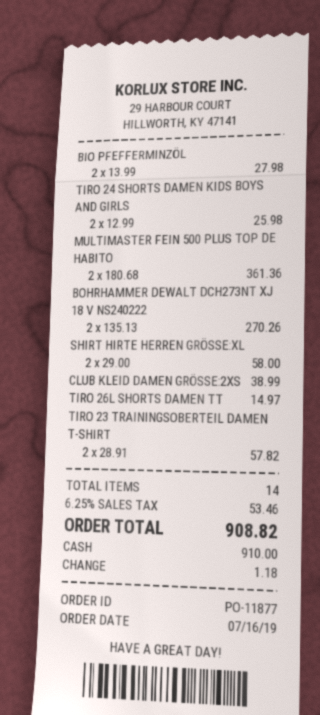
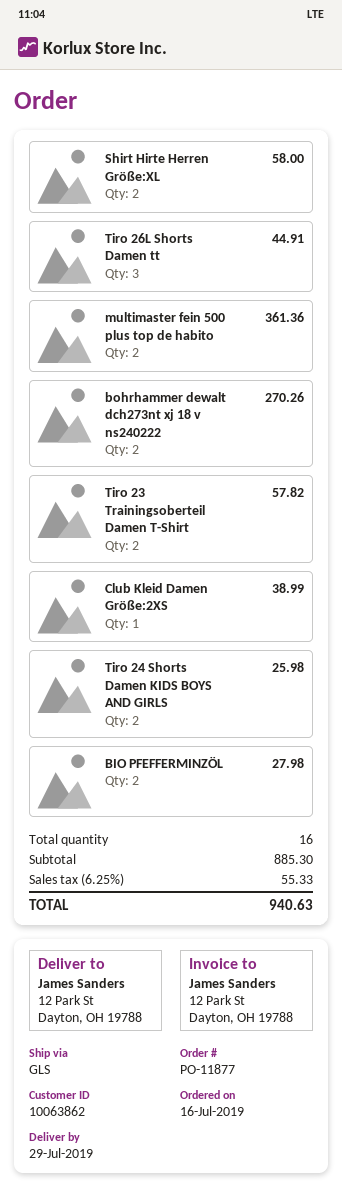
TIRO 26L SHORTS DAMEN TT: 1 for 14.97 -> 3 for 44.91
total quantity: 14 -> 16
tax: 6.25% = 53.46 -> 6.25% = 55.33
total: 908.82 -> 940.63

